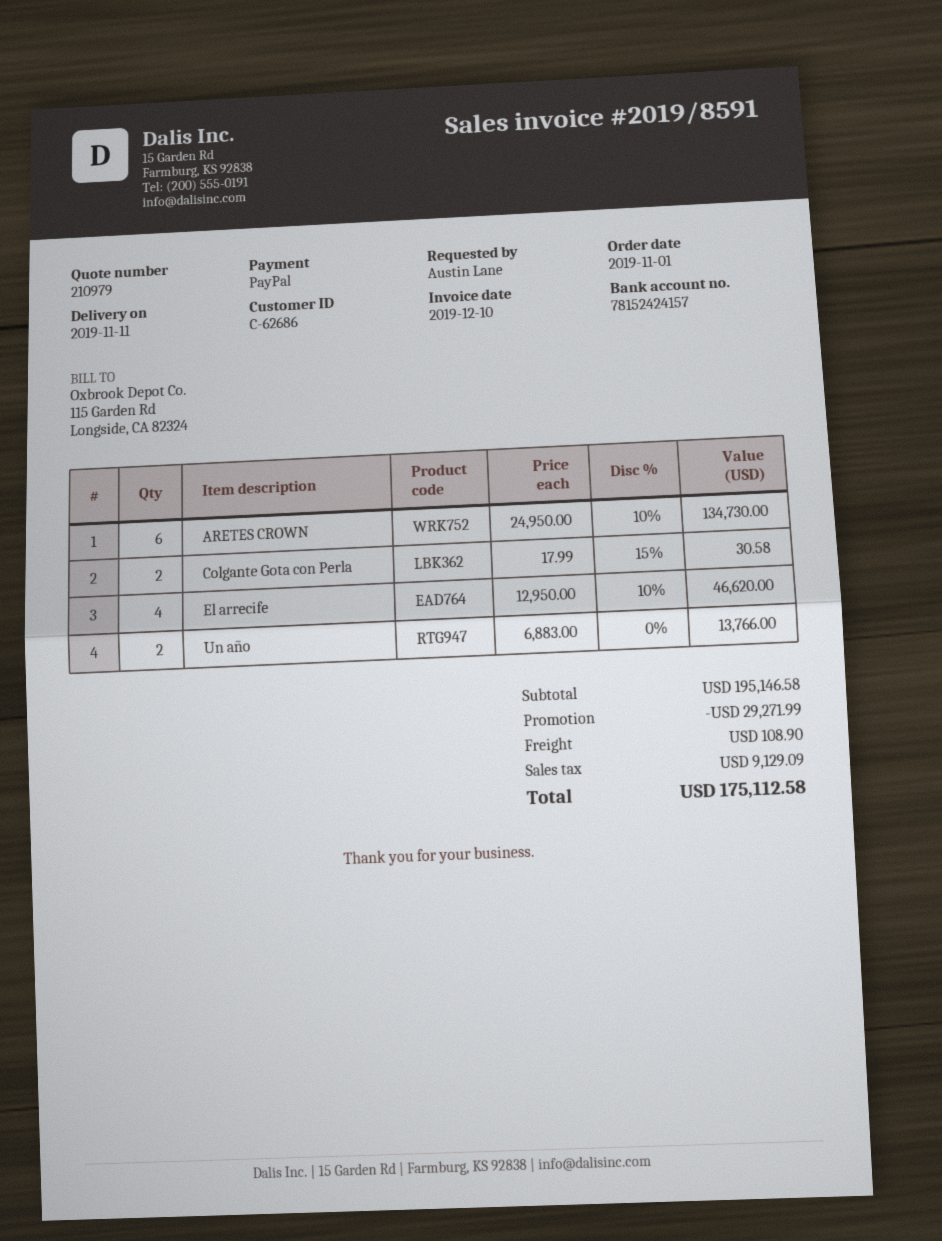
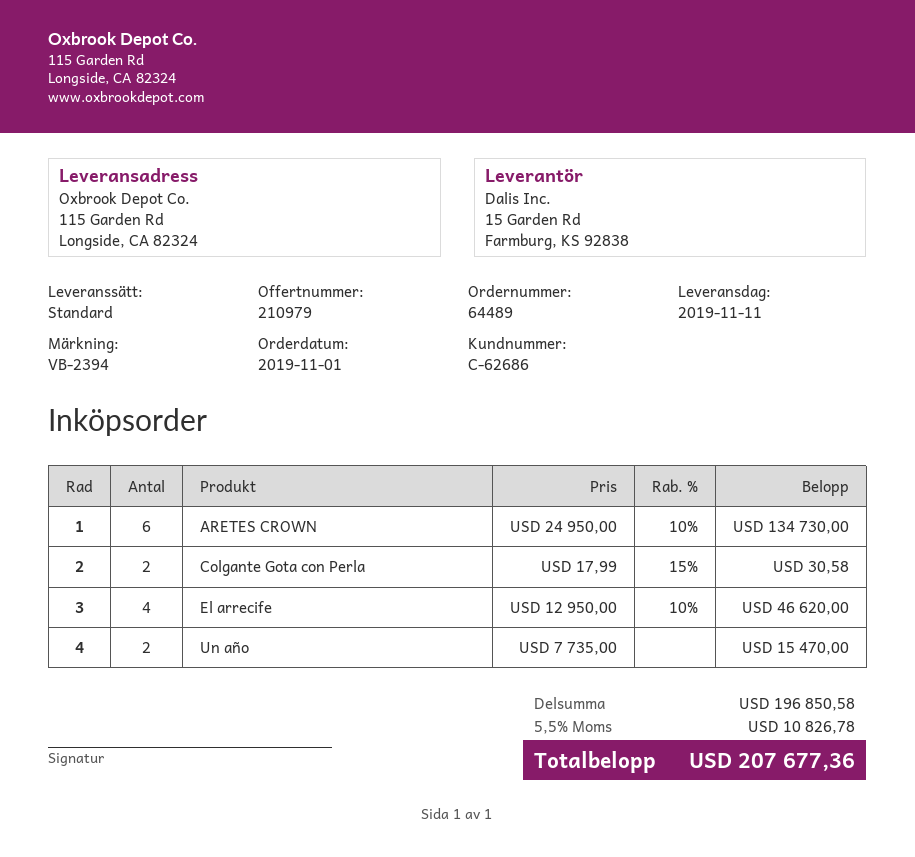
Un año: 2 x 6883.00 = 13766.00 -> 2 x 7735.00 = 15470.00
subtotal: 195146.58 -> 196850.58
discount: 29271.99 -> none
shipping: 108.90 -> none
tax: 9129.09 -> 10826.78
total: 175112.58 -> 207677.36

